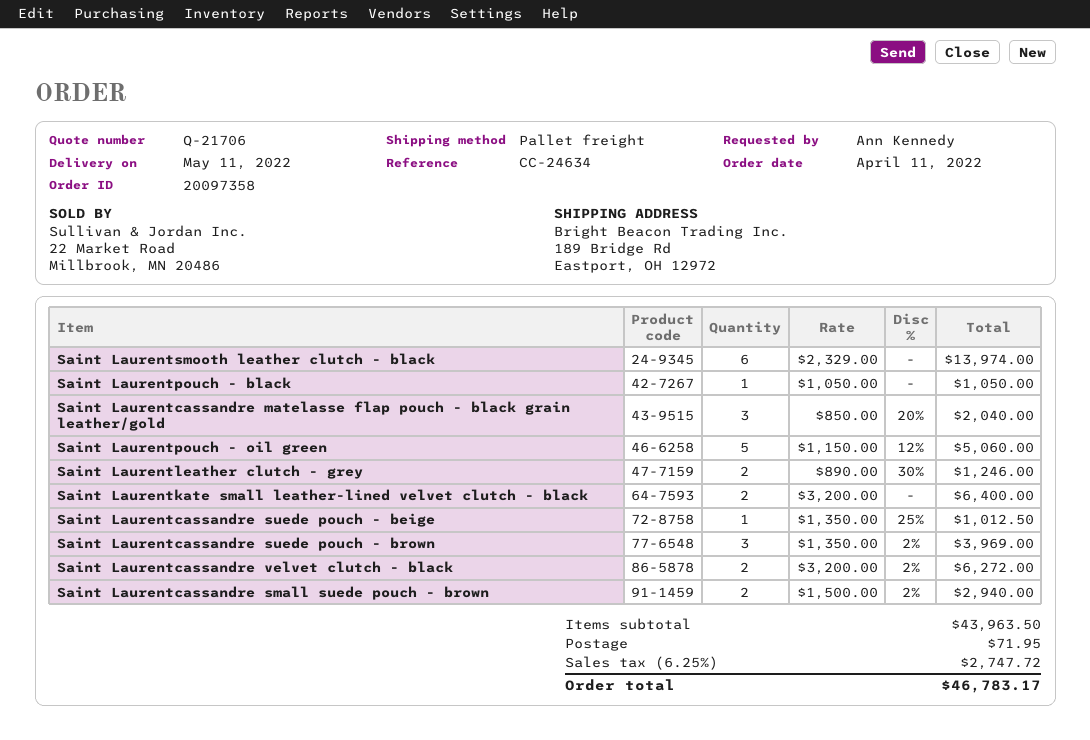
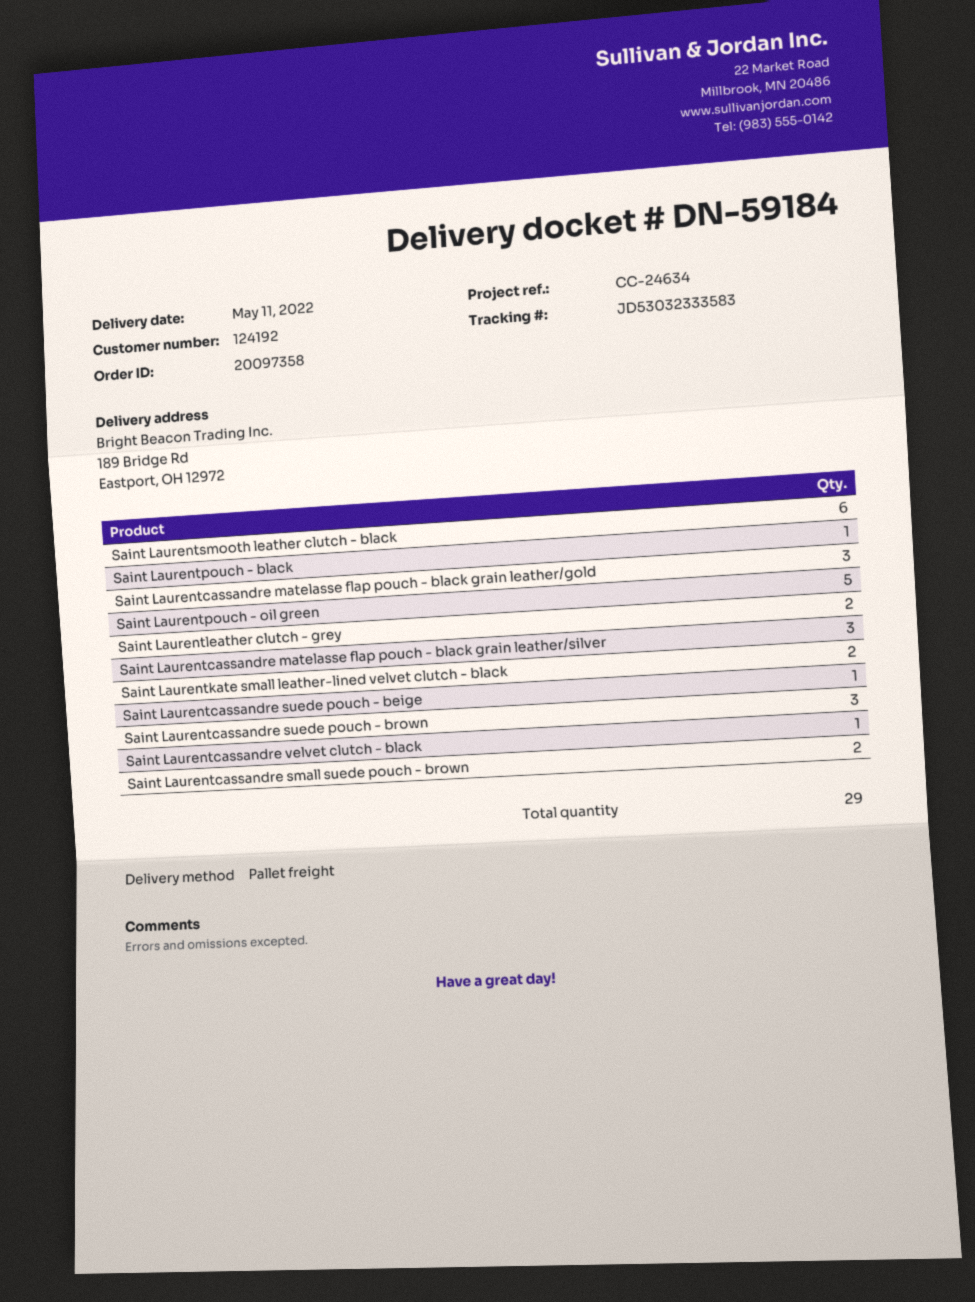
Saint Laurentcassandre velvet clutch - black: 2 -> 1
Saint Laurentcassandre matelasse flap pouch - black grain leather/silver: none -> 3

